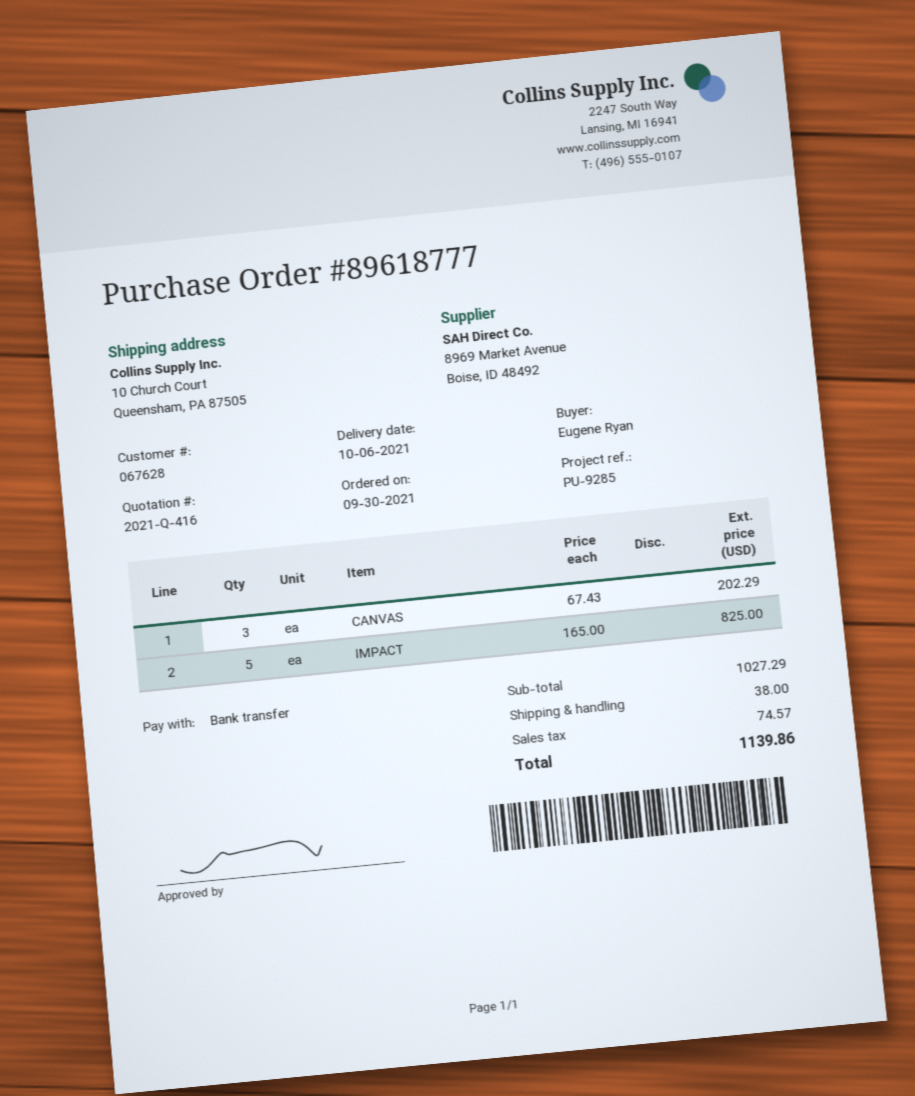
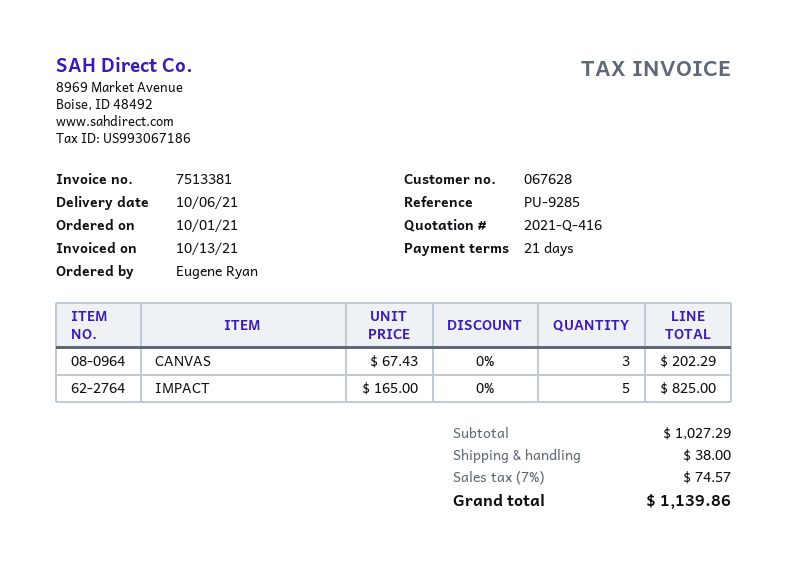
order date: 2021-09-30 -> 2021-10-01

